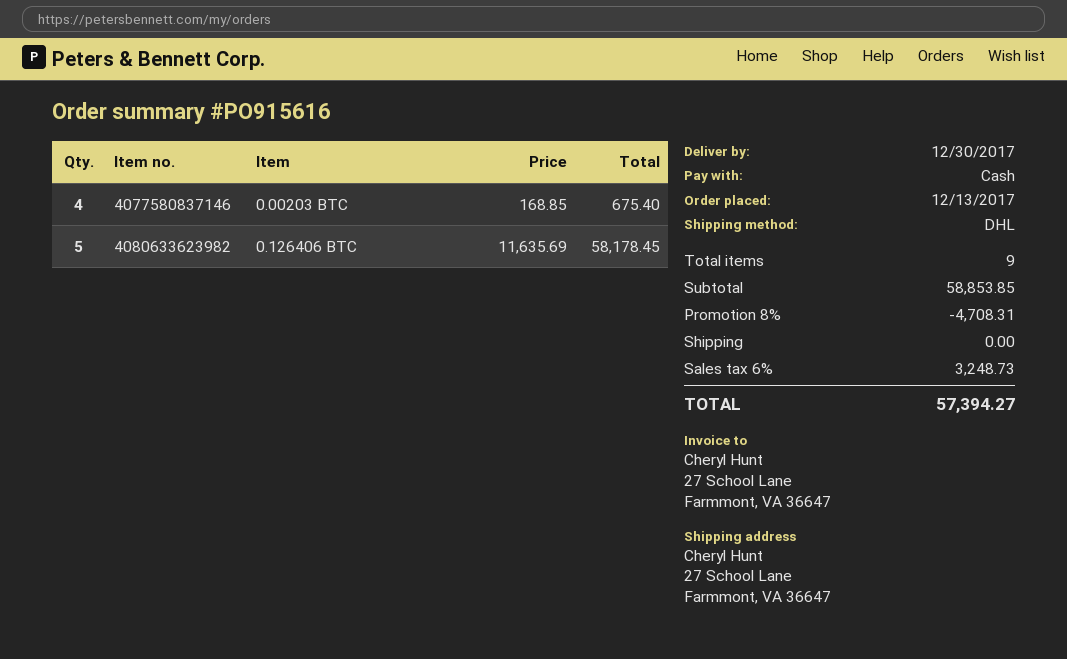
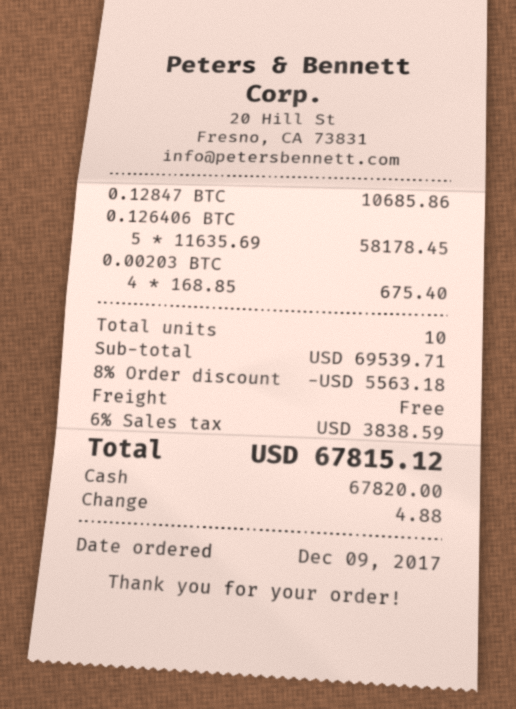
order date: 2017-12-13 -> 2017-12-09
0.12847 BTC: none -> 1 x 10685.86 = 10685.86
total quantity: 9 -> 10
subtotal: 58853.85 -> 69539.71
discount: 8% = 4708.31 -> 8% = 5563.18
tax: 6% = 3248.73 -> 6% = 3838.59
total: 57394.27 -> 67815.12

